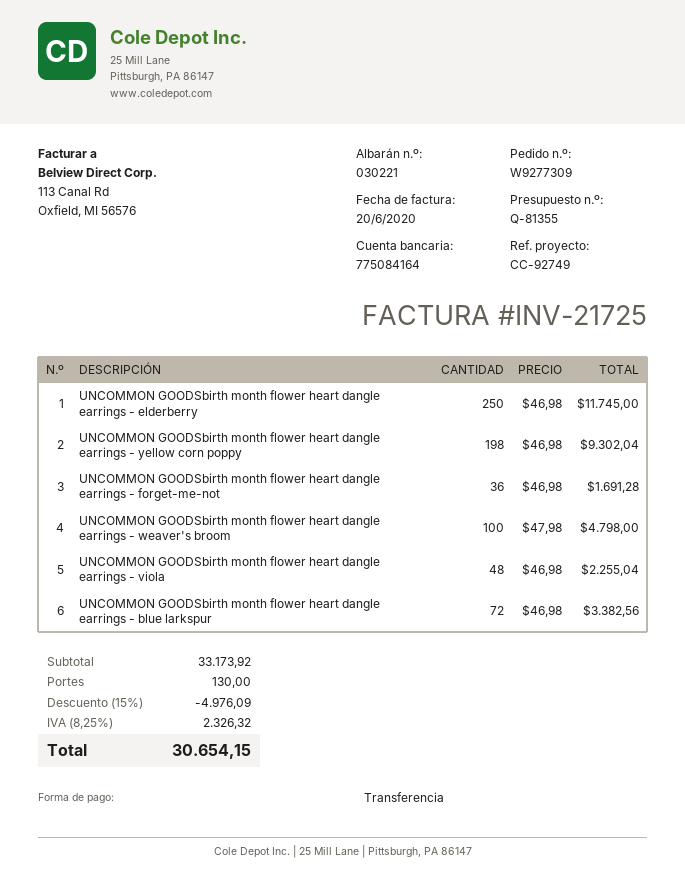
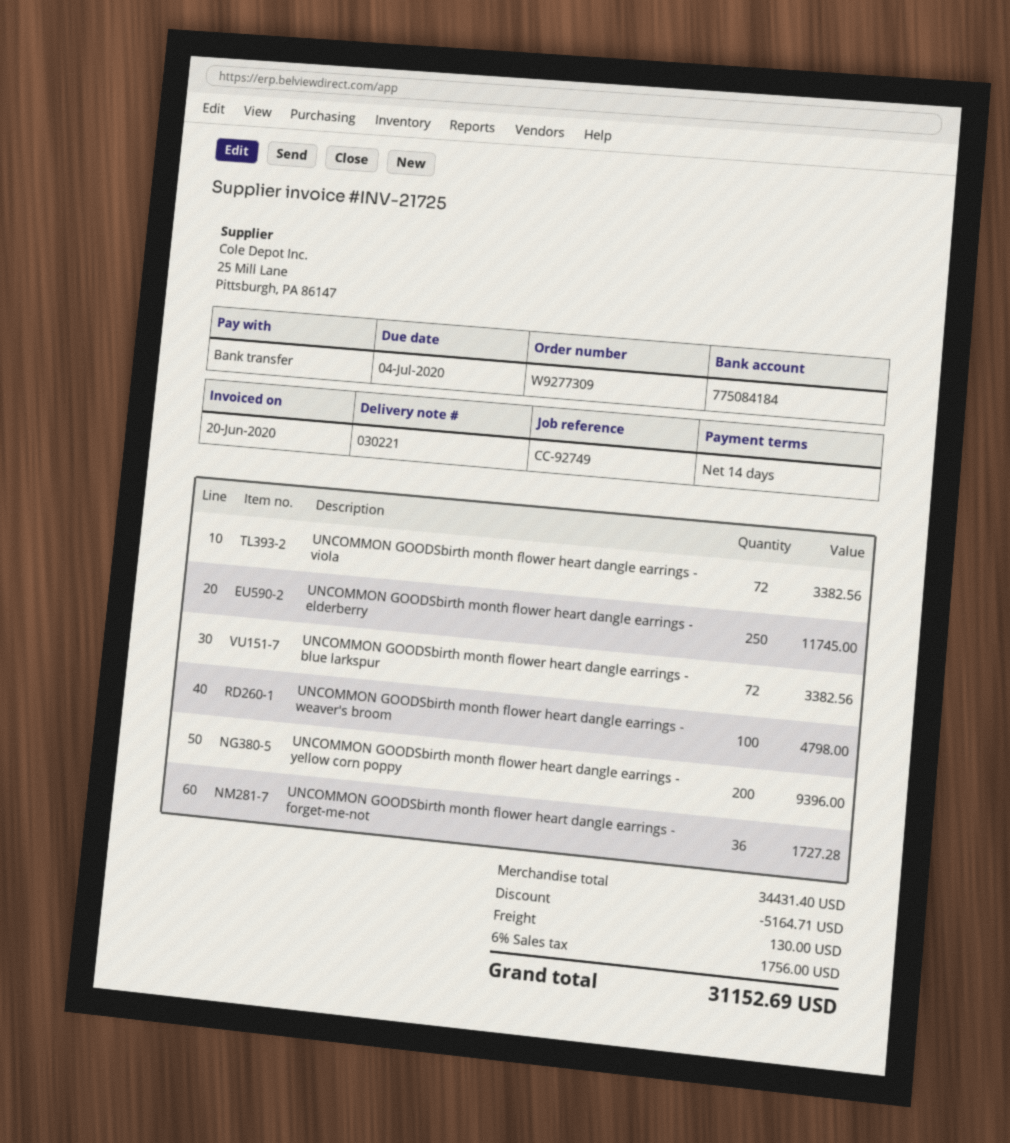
bank account: 775084164 -> 775084184
UNCOMMON GOODSbirth month flower heart dangle earrings - yellow corn poppy: 198 for 9302.04 -> 200 for 9396.00
UNCOMMON GOODSbirth month flower heart dangle earrings - forget-me-not: 36 for 1691.28 -> 36 for 1727.28
UNCOMMON GOODSbirth month flower heart dangle earrings - viola: 48 for 2255.04 -> 72 for 3382.56
subtotal: 33173.92 -> 34431.40
discount: 4976.09 -> 5164.71
tax: 8.25% = 2326.32 -> 6% = 1756.00
total: 30654.15 -> 31152.69

